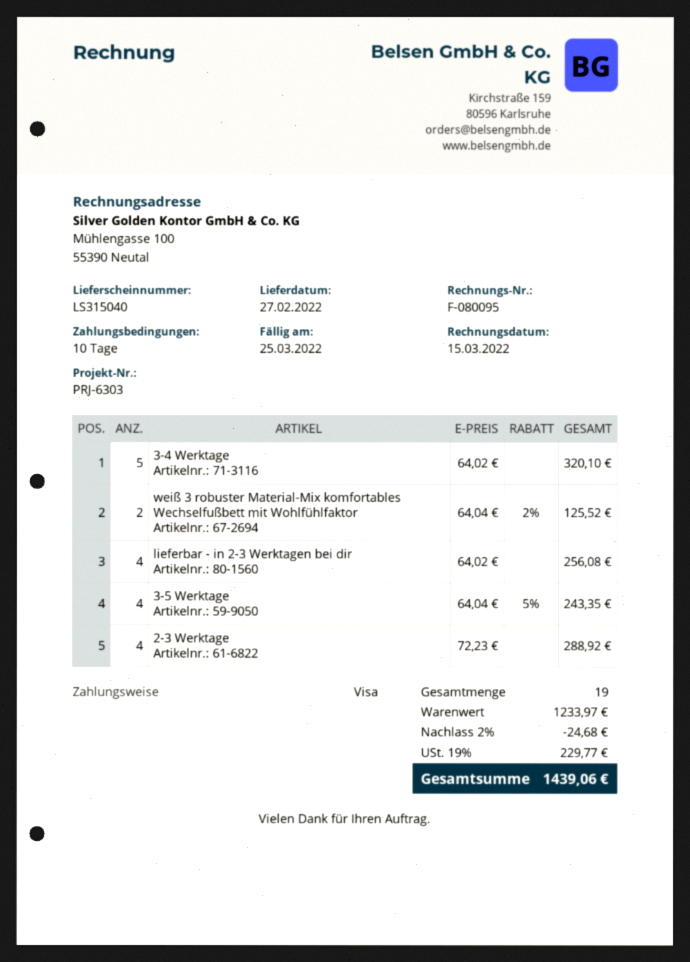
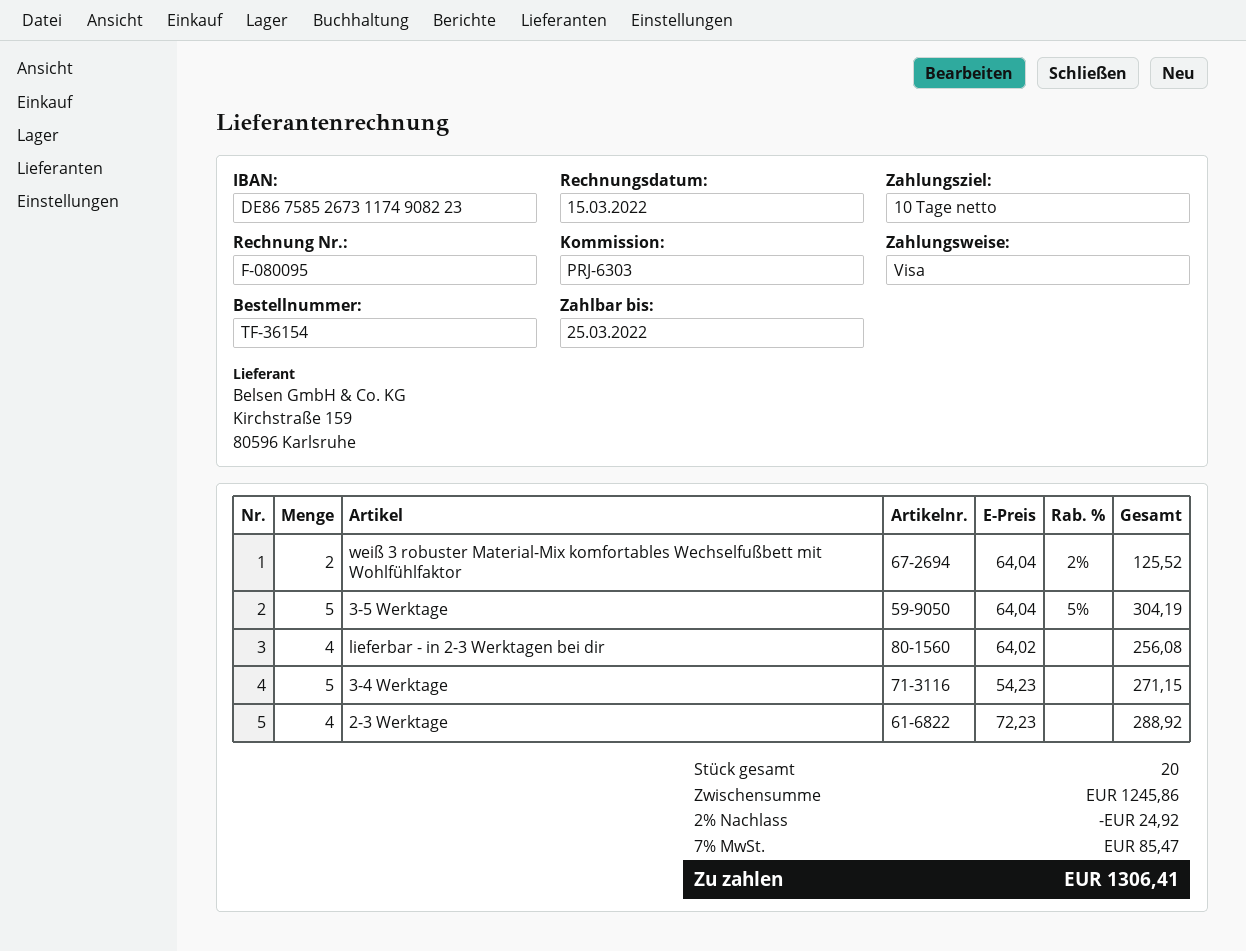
3-4 Werktage: 5 x 64.02 = 320.10 -> 5 x 54.23 = 271.15
3-5 Werktage: 4 x 64.04 - 5% = 243.35 -> 5 x 64.04 - 5% = 304.19
total quantity: 19 -> 20
subtotal: 1233.97 -> 1245.86
discount: 2% = 24.68 -> 2% = 24.92
tax: 19% = 229.77 -> 7% = 85.47
total: 1439.06 -> 1306.41

